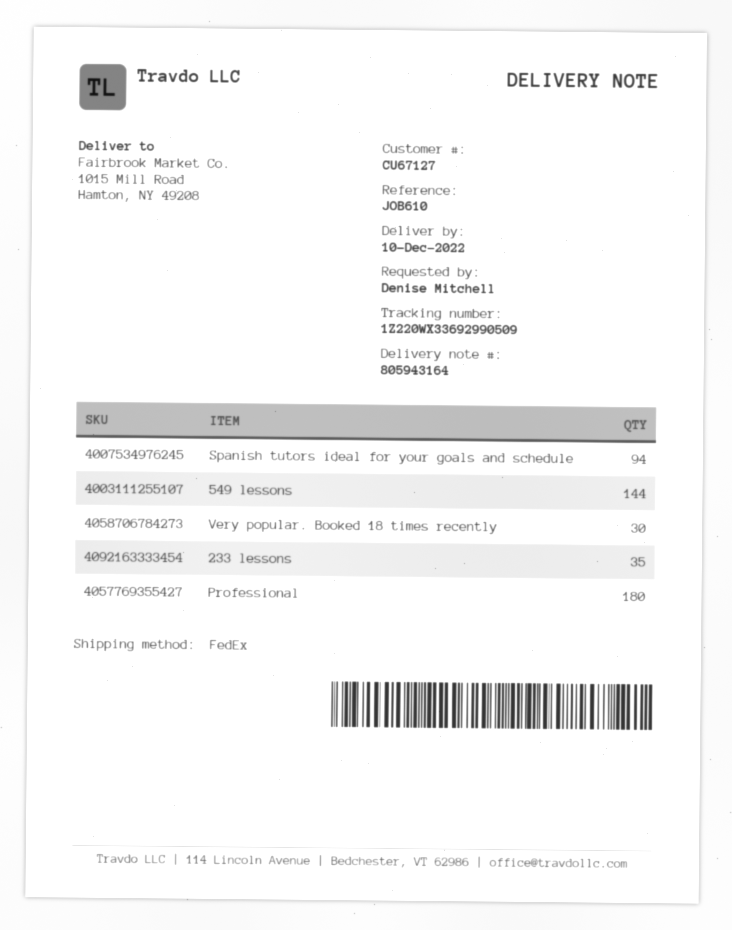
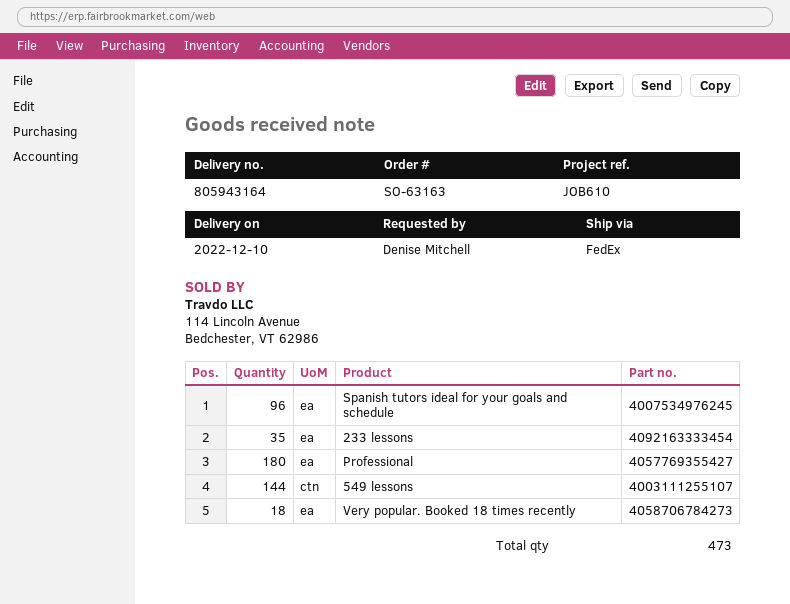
Spanish tutors ideal for your goals and schedule: 94 -> 96
Very popular. Booked 18 times recently: 30 -> 18

